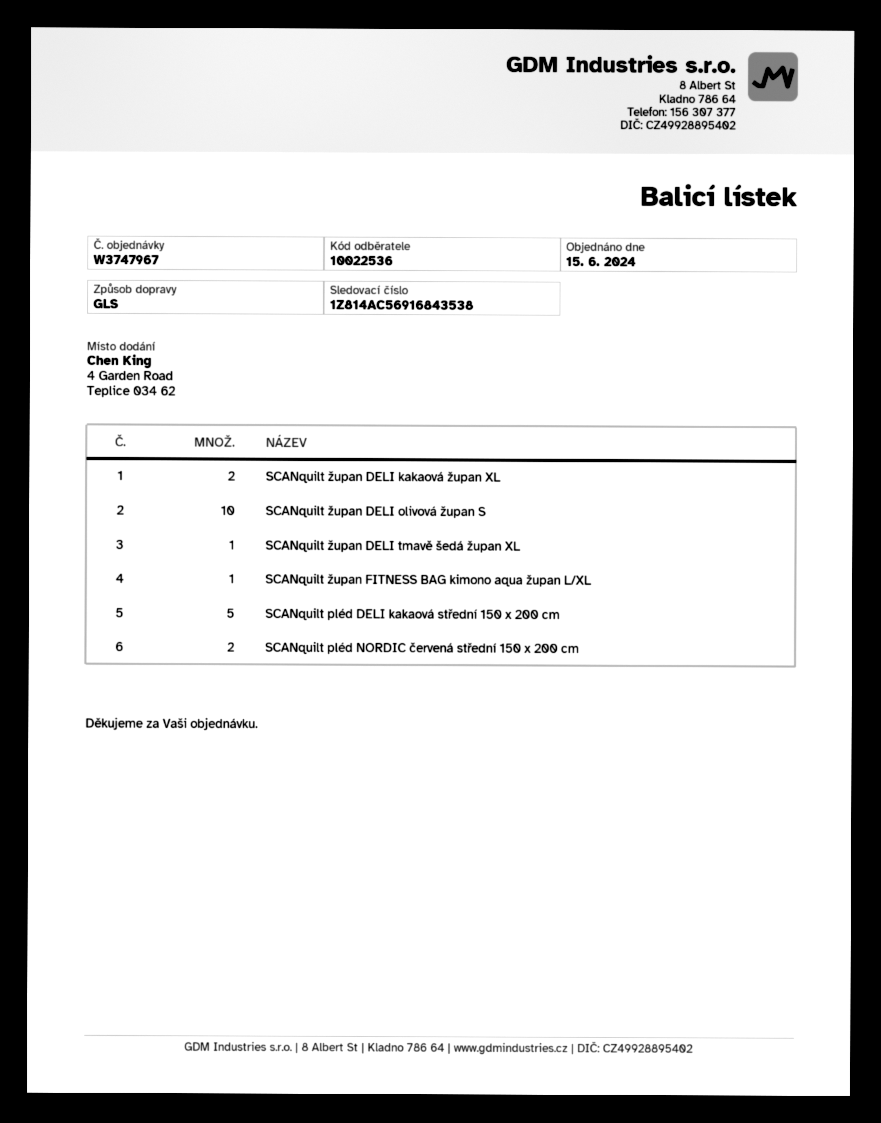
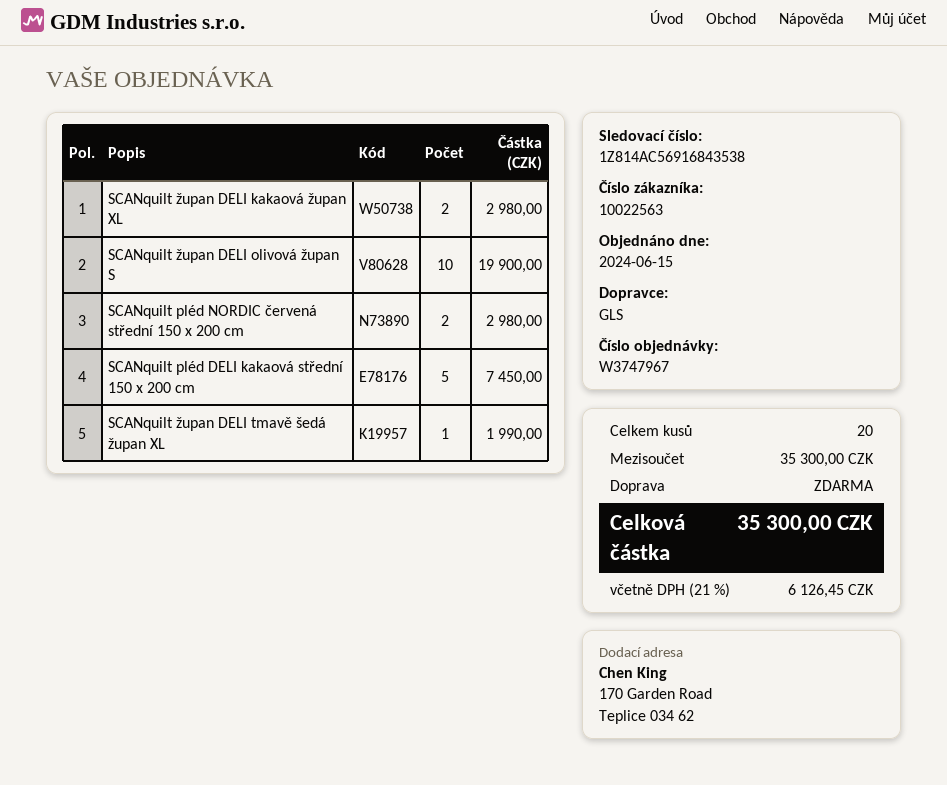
customer number: 10022536 -> 10022563
ship to: 4 Garden Road, Teplice 034 62 -> 170 Garden Road, Teplice 034 62
SCANquilt župan FITNESS BAG kimono aqua župan L/XL: 1 -> none

